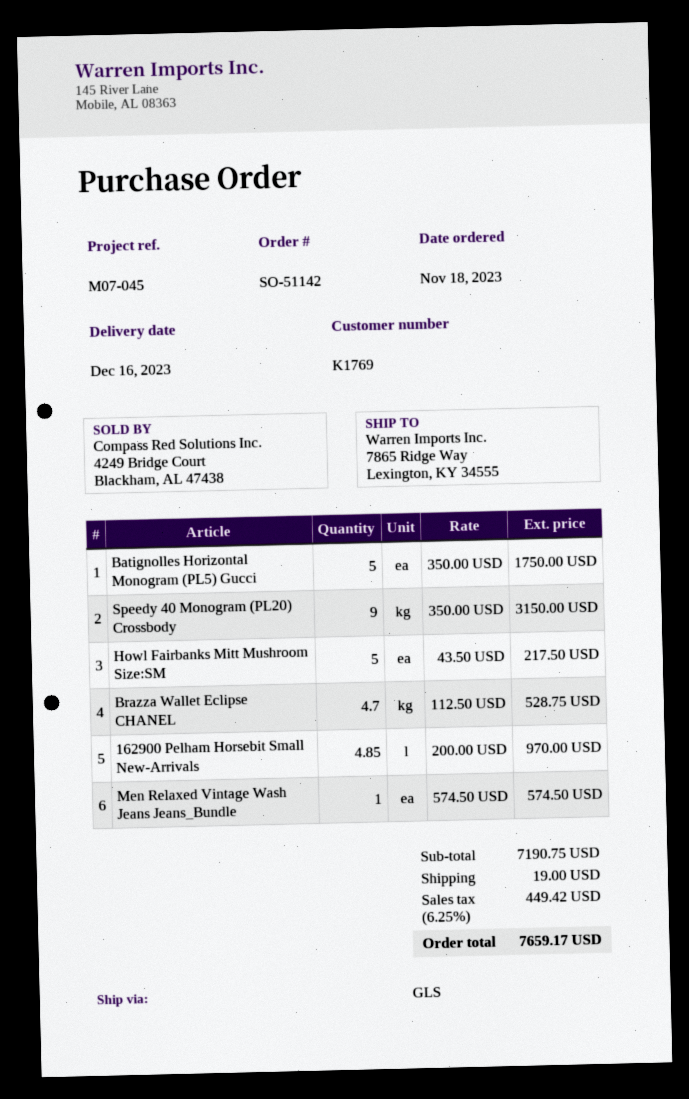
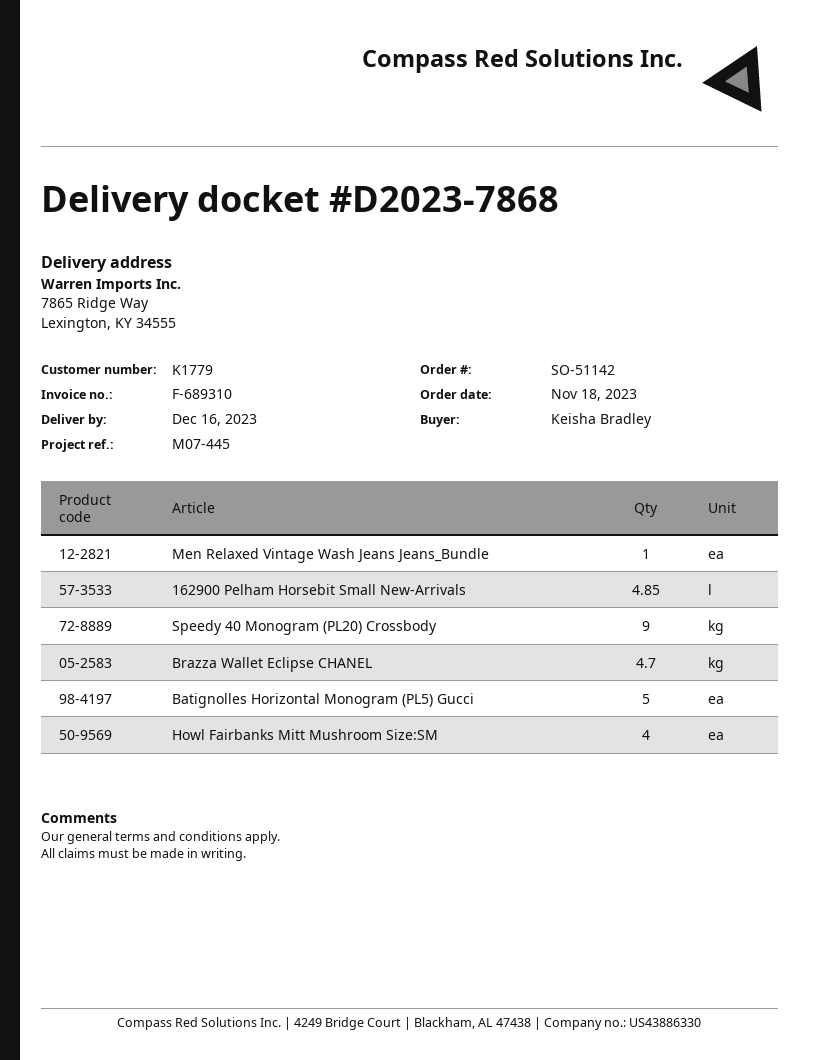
customer number: K1769 -> K1779
reference: M07-045 -> M07-445
Howl Fairbanks Mitt Mushroom Size:SM: 5 -> 4

